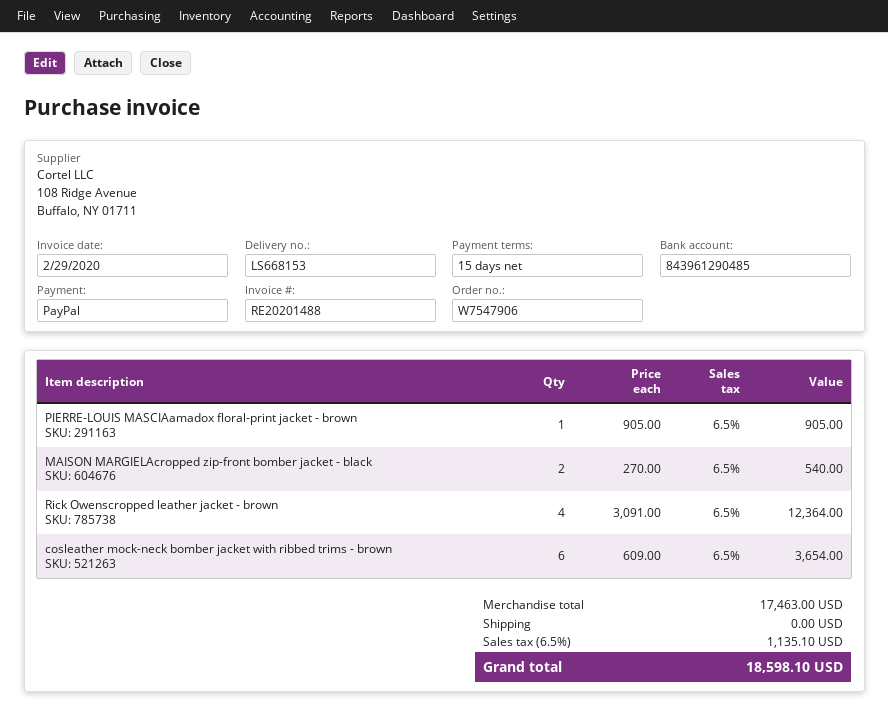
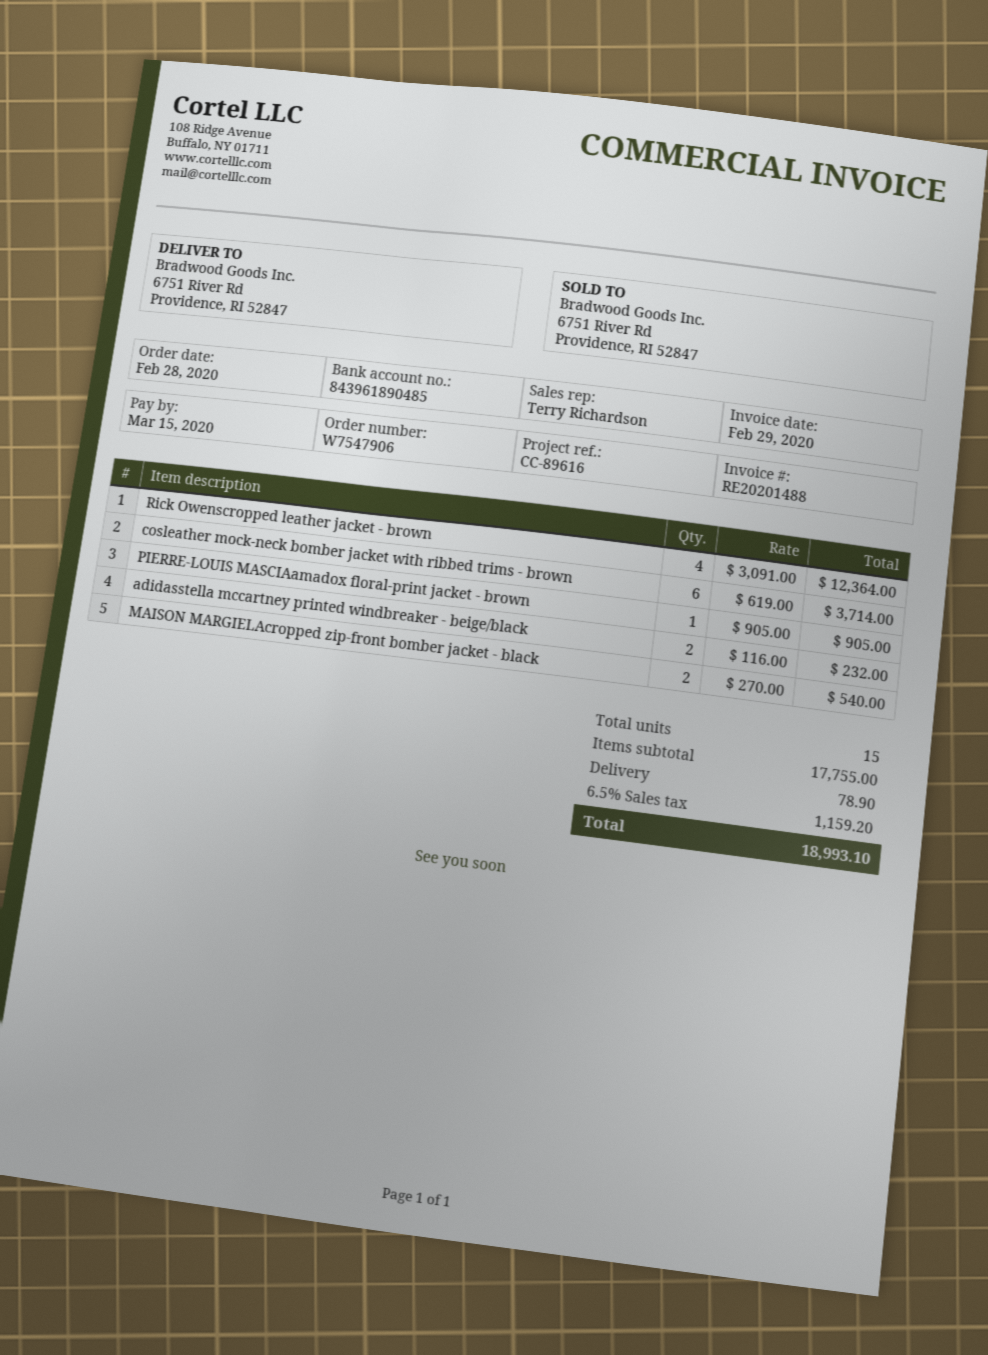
bank account: 843961290485 -> 843961890485
cosleather mock-neck bomber jacket with ribbed trims - brown: 6 x 609.00 = 3654.00 -> 6 x 619.00 = 3714.00
adidasstella mccartney printed windbreaker - beige/black: none -> 2 x 116.00 = 232.00
subtotal: 17463.00 -> 17755.00
shipping: 0.00 -> 78.90
tax: 6.5% = 1135.10 -> 6.5% = 1159.20
total: 18598.10 -> 18993.10

